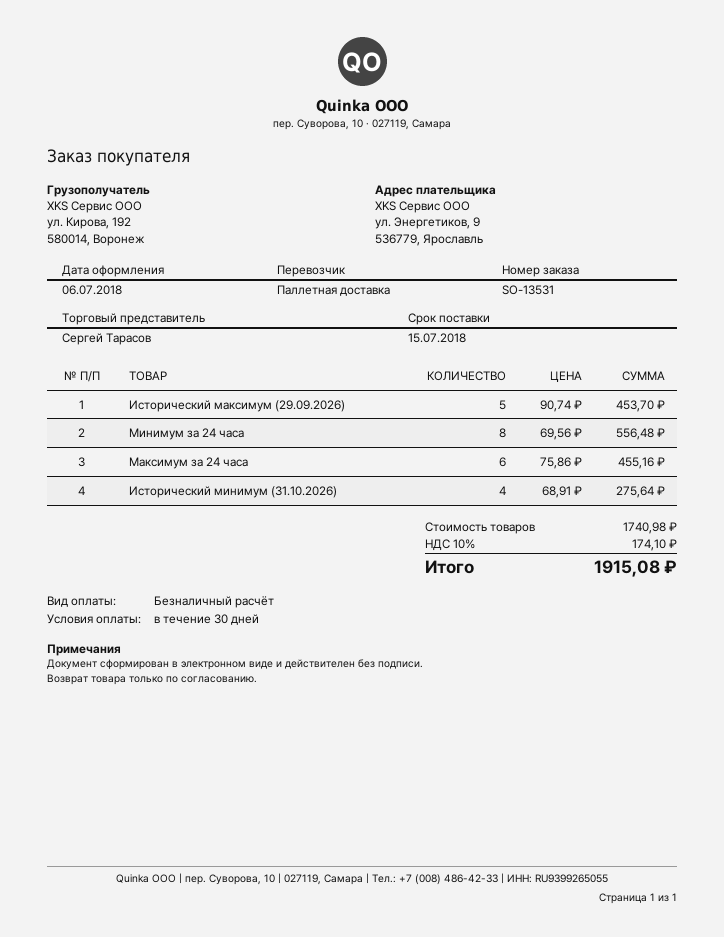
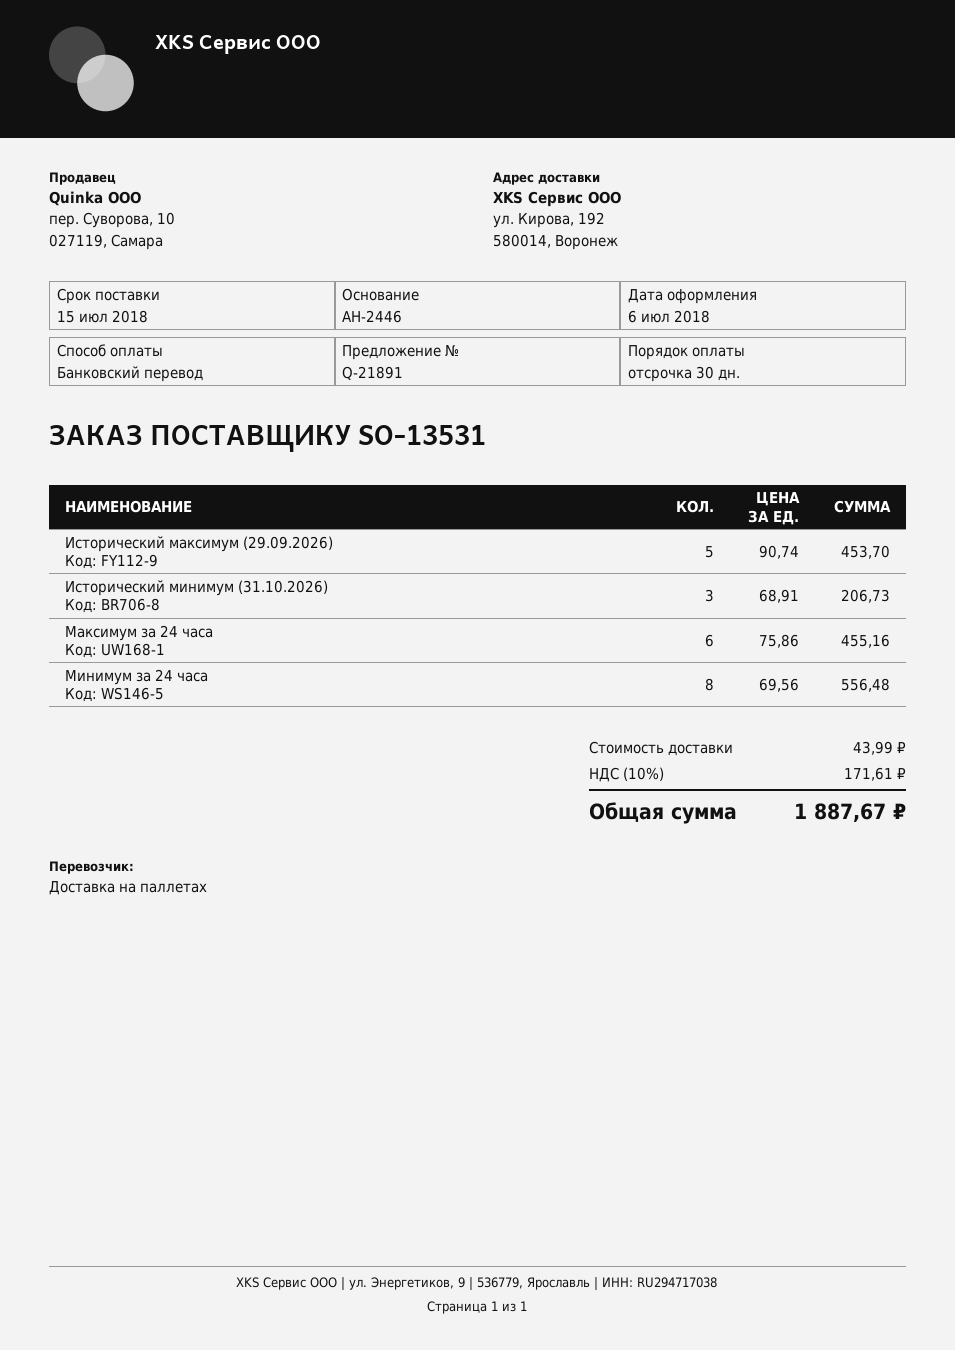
Исторический минимум (31.10.2026): 4 x 68.91 = 275.64 -> 3 x 68.91 = 206.73
shipping: none -> 43.99
tax: 10% = 174.10 -> 10% = 171.61
total: 1915.08 -> 1887.67

